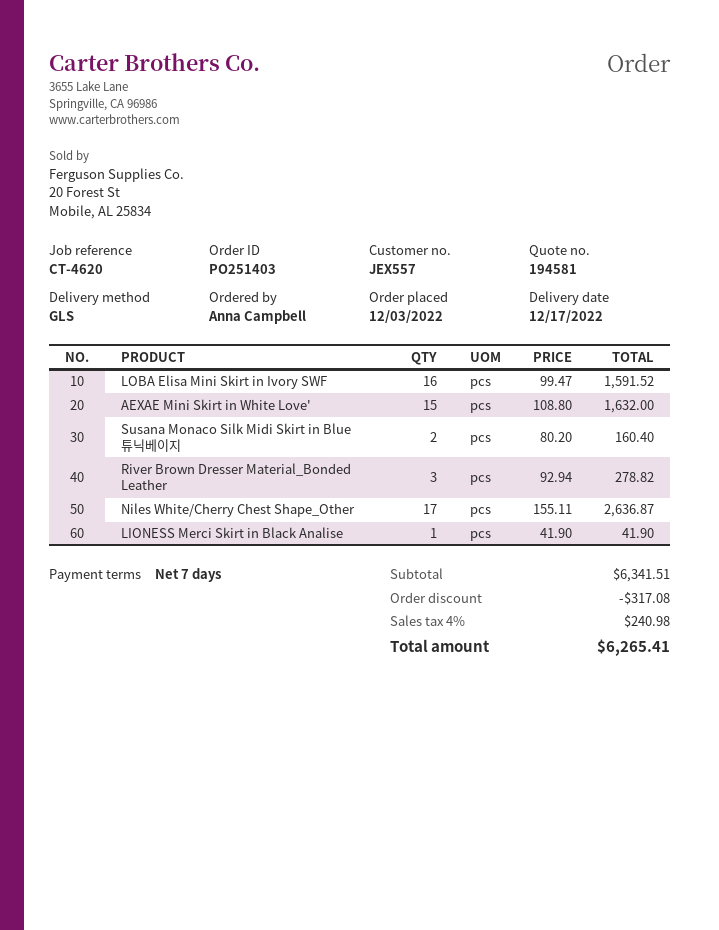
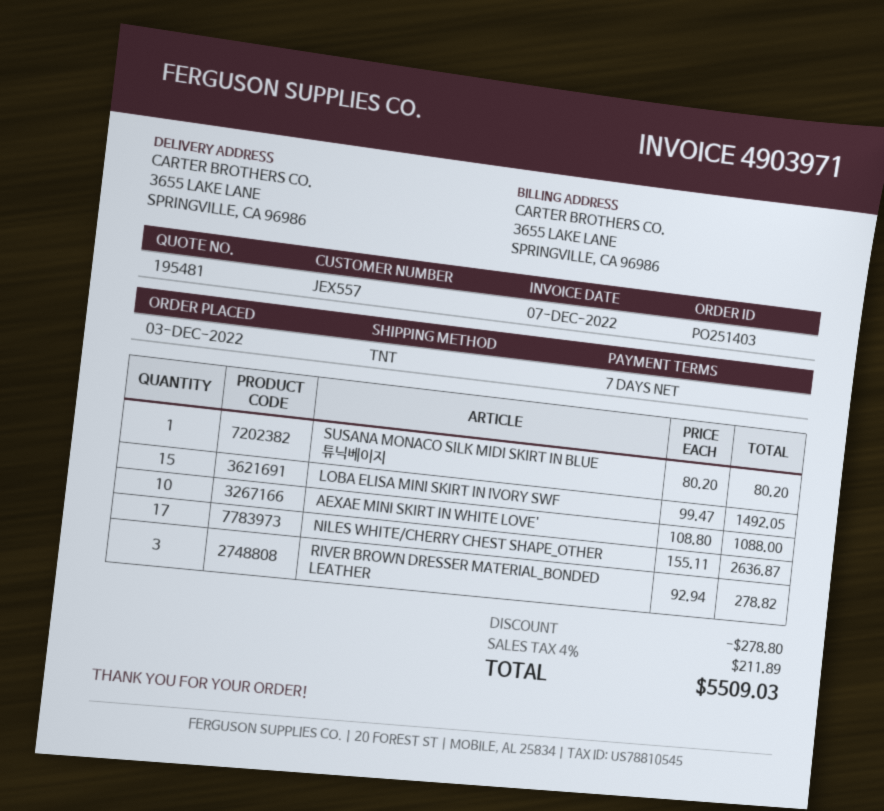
quote number: 194581 -> 195481
shipping method: GLS -> TNT
LOBA Elisa Mini Skirt in Ivory SWF: 16 x 99.47 = 1591.52 -> 15 x 99.47 = 1492.05
AEXAE Mini Skirt in White Love': 15 x 108.80 = 1632.00 -> 10 x 108.80 = 1088.00
Susana Monaco Silk Midi Skirt in Blue 튜닉베이지: 2 x 80.20 = 160.40 -> 1 x 80.20 = 80.20
LIONESS Merci Skirt in Black Analise: 1 x 41.90 = 41.90 -> none
discount: 317.08 -> 278.80
tax: 4% = 240.98 -> 4% = 211.89
total: 6265.41 -> 5509.03

